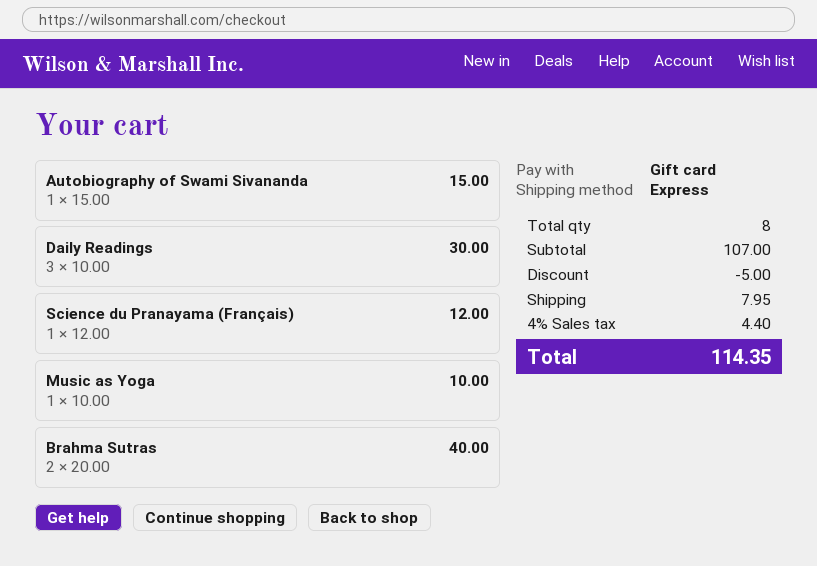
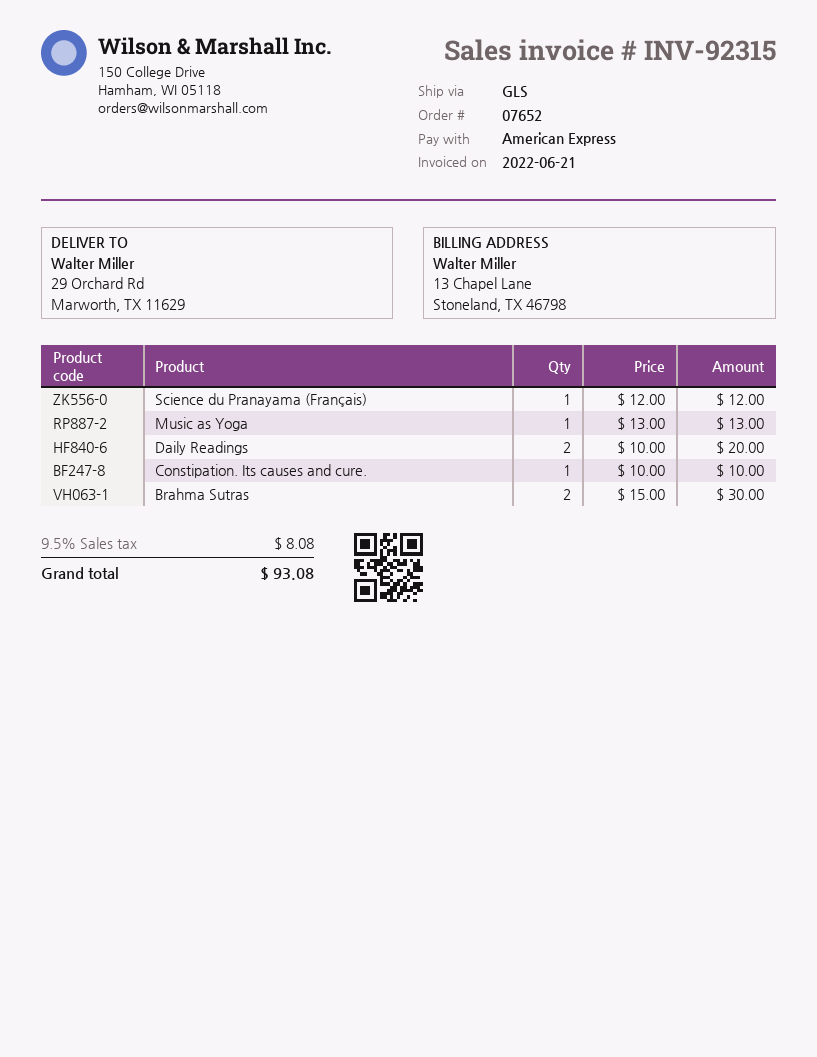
payment method: gift card -> American Express
shipping method: express -> GLS
Autobiography of Swami Sivananda: 1 x 15.00 = 15.00 -> none
Daily Readings: 3 x 10.00 = 30.00 -> 2 x 10.00 = 20.00
Music as Yoga: 1 x 10.00 = 10.00 -> 1 x 13.00 = 13.00
Brahma Sutras: 2 x 20.00 = 40.00 -> 2 x 15.00 = 30.00
Constipation. Its causes and cure.: none -> 1 x 10.00 = 10.00
discount: 5.00 -> none
shipping: 7.95 -> none
tax: 4% = 4.40 -> 9.5% = 8.08
total: 114.35 -> 93.08

